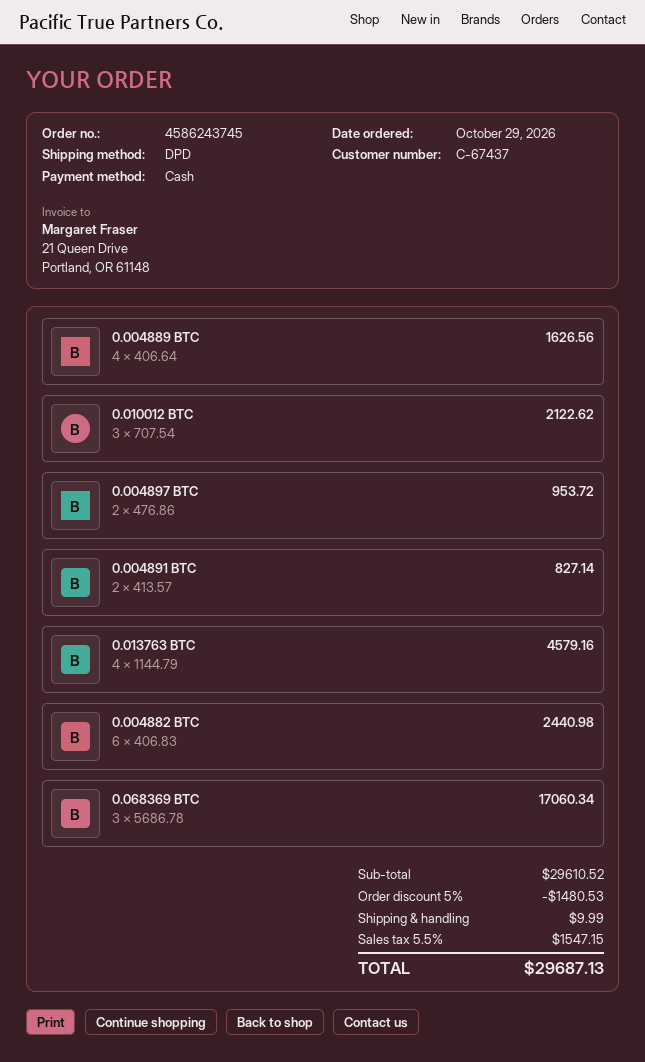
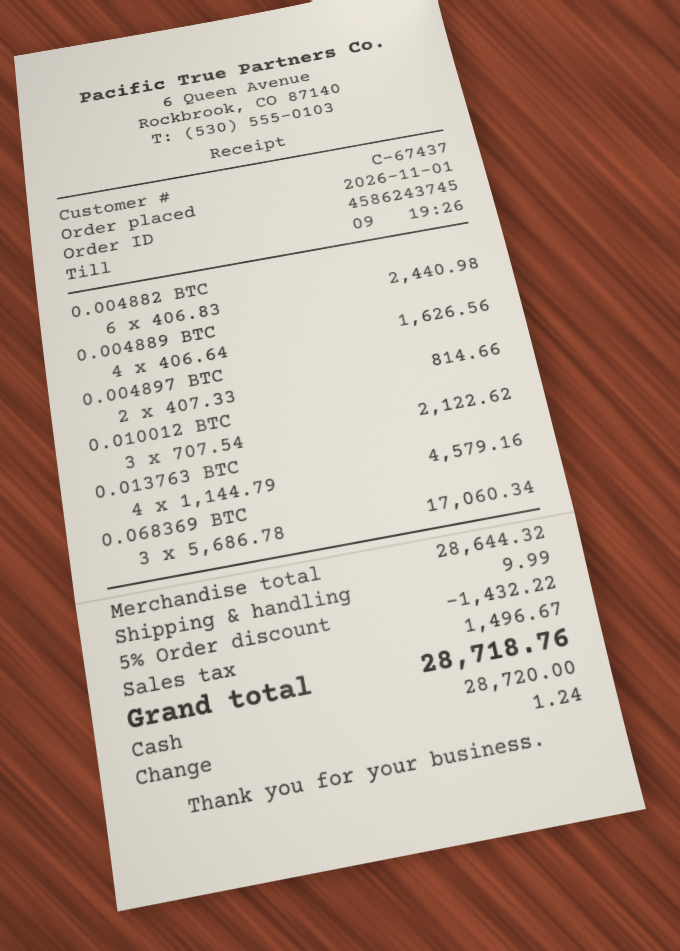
order date: 2026-10-29 -> 2026-11-01
0.004897 BTC: 2 x 476.86 = 953.72 -> 2 x 407.33 = 814.66
0.004891 BTC: 2 x 413.57 = 827.14 -> none
subtotal: 29610.52 -> 28644.32
discount: 5% = 1480.53 -> 5% = 1432.22
tax: 1547.15 -> 1496.67
total: 29687.13 -> 28718.76

